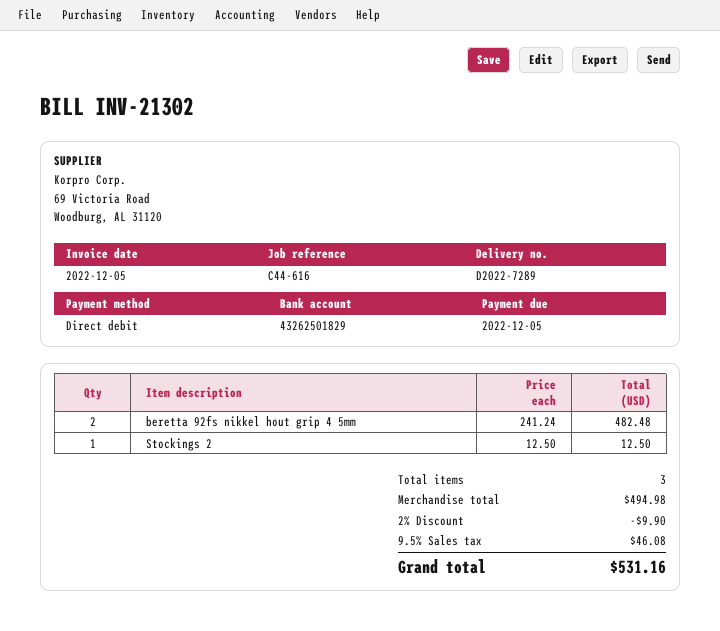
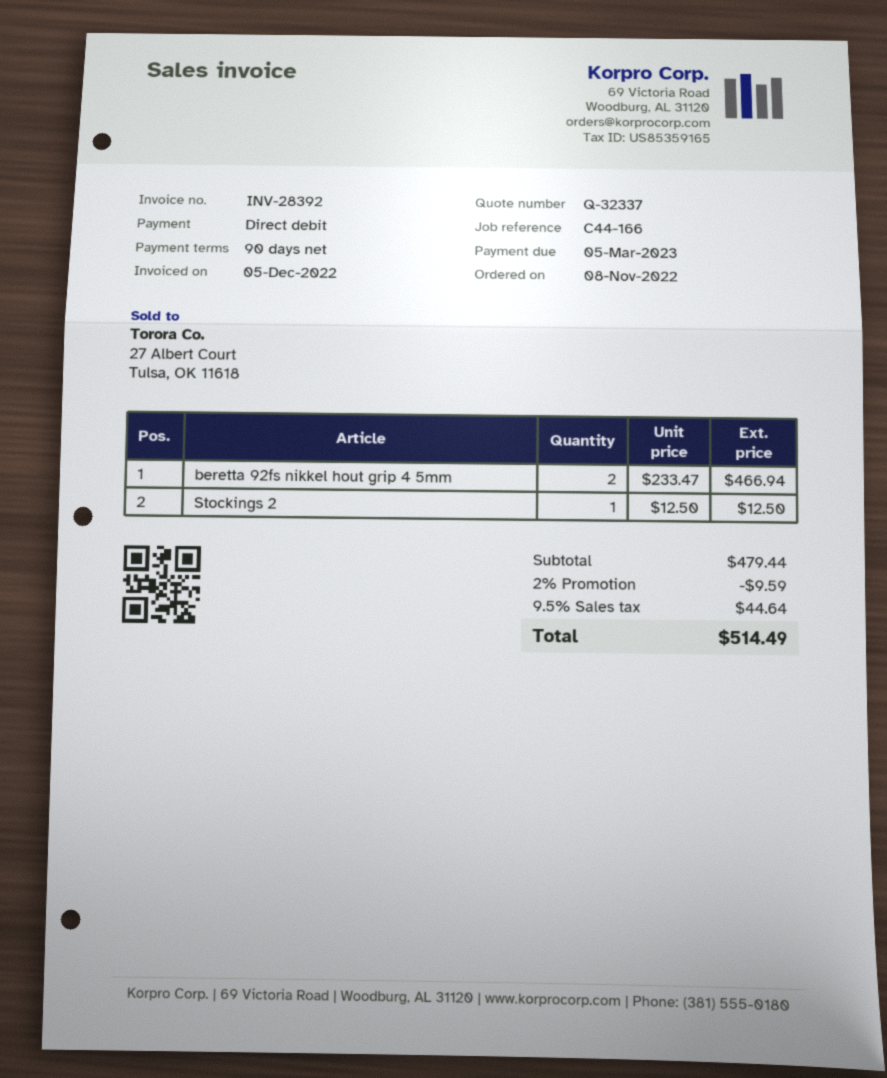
invoice number: INV-21302 -> INV-28392
due date: 2022-12-05 -> 2023-03-05
reference: C44-616 -> C44-166
beretta 92fs nikkel hout grip 4 5mm: 2 x 241.24 = 482.48 -> 2 x 233.47 = 466.94
subtotal: 494.98 -> 479.44
discount: 2% = 9.90 -> 2% = 9.59
tax: 9.5% = 46.08 -> 9.5% = 44.64
total: 531.16 -> 514.49

